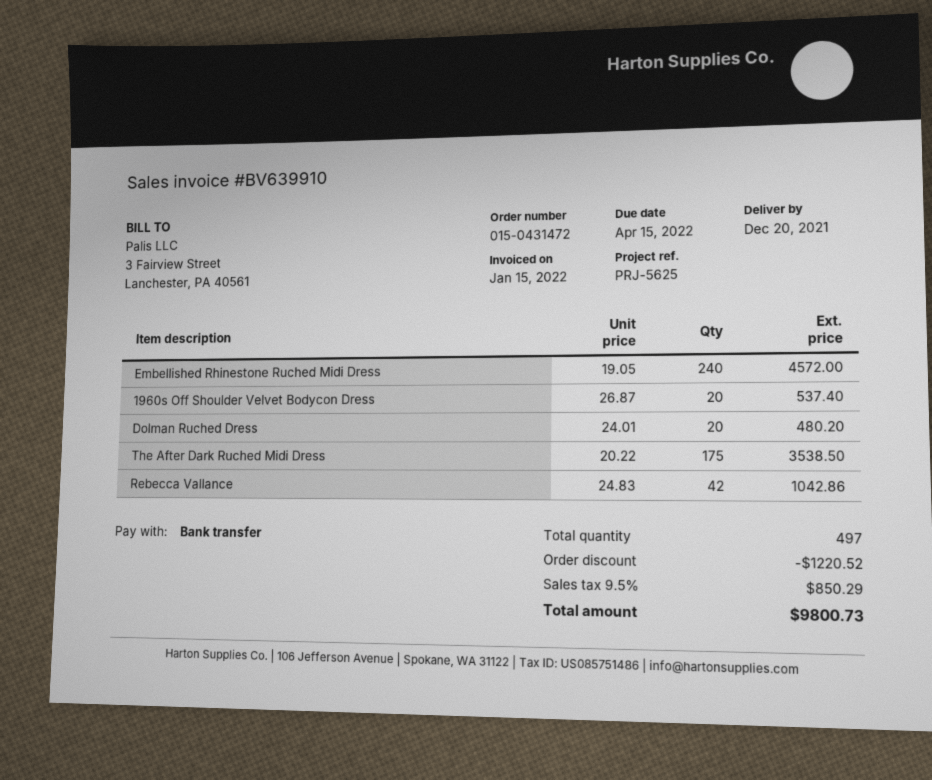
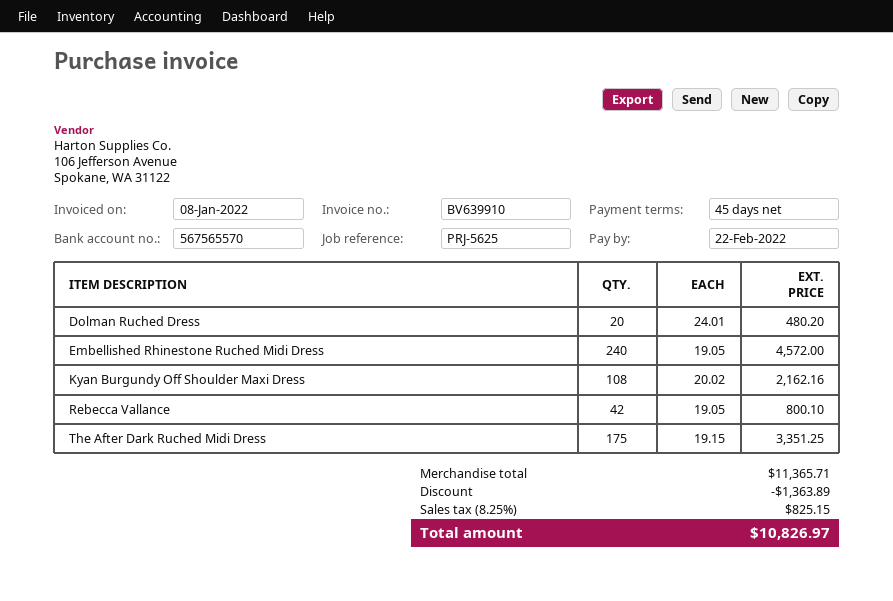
invoice date: 2022-01-15 -> 2022-01-08
due date: 2022-04-15 -> 2022-02-22
1960s Off Shoulder Velvet Bodycon Dress: 20 x 26.87 = 537.40 -> none
The After Dark Ruched Midi Dress: 175 x 20.22 = 3538.50 -> 175 x 19.15 = 3351.25
Rebecca Vallance: 42 x 24.83 = 1042.86 -> 42 x 19.05 = 800.10
Kyan Burgundy Off Shoulder Maxi Dress: none -> 108 x 20.02 = 2162.16
discount: 1220.52 -> 1363.89
tax: 9.5% = 850.29 -> 8.25% = 825.15
total: 9800.73 -> 10826.97

